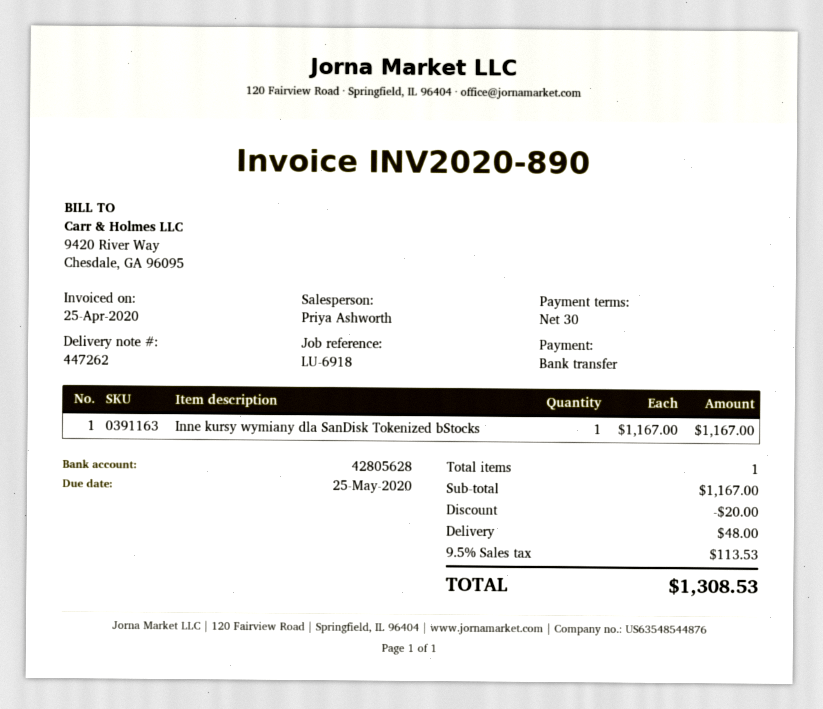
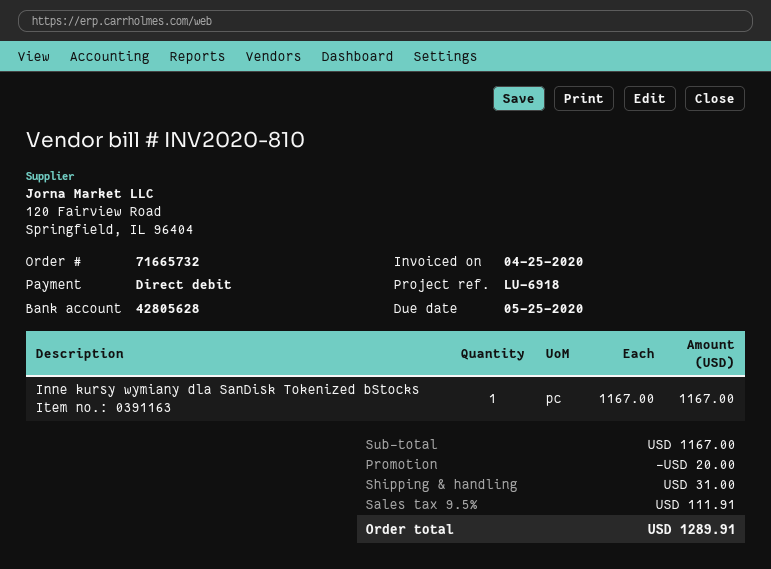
invoice number: INV2020-890 -> INV2020-810
payment method: bank transfer -> direct debit
shipping: 48.00 -> 31.00
tax: 9.5% = 113.53 -> 9.5% = 111.91
total: 1308.53 -> 1289.91

